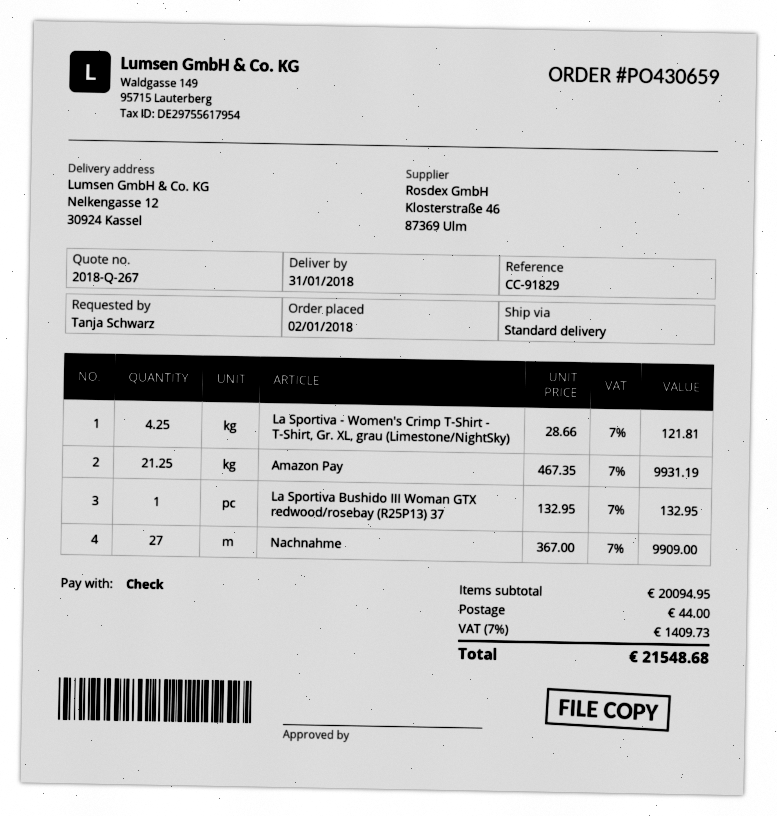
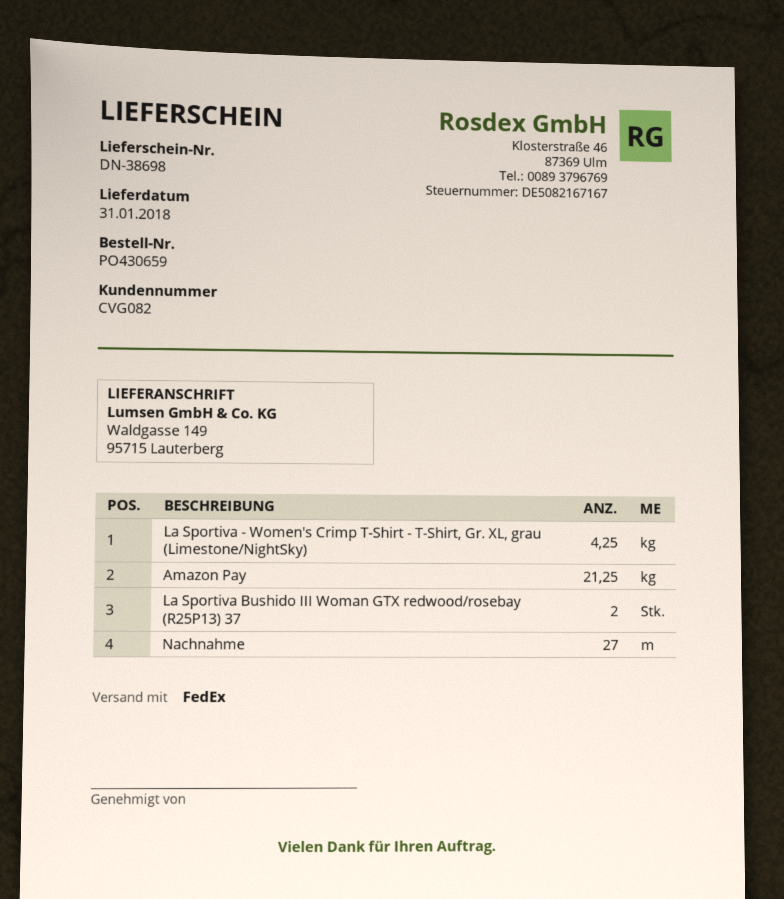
shipping method: standard -> FedEx
ship to: Nelkengasse 12, 30924 Kassel -> Waldgasse 149, 95715 Lauterberg
La Sportiva Bushido III Woman GTX redwood/rosebay (R25P13) 37: 1 -> 2

